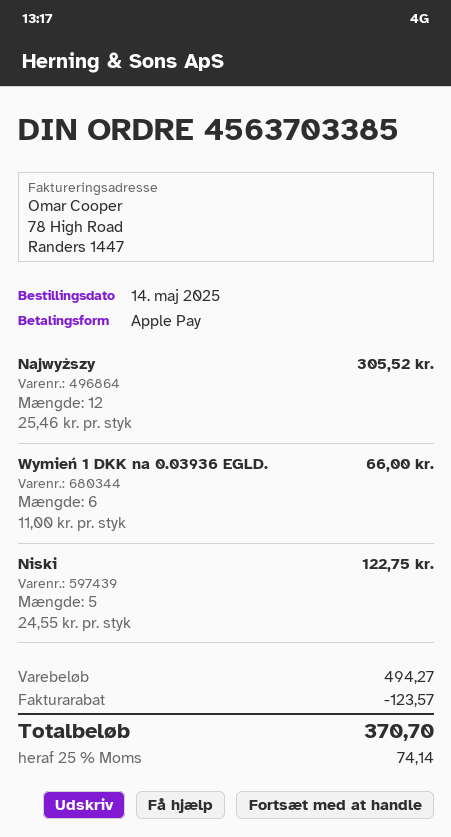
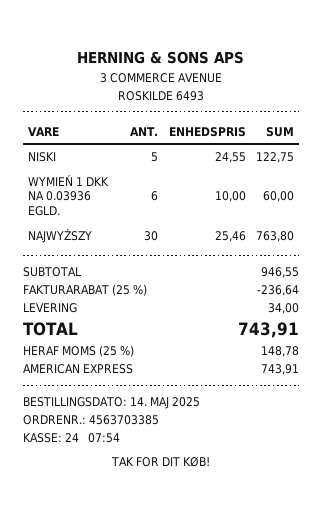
payment method: Apple Pay -> American Express
Najwyższy: 12 x 25.46 = 305.52 -> 30 x 25.46 = 763.80
Wymień 1 DKK na 0.03936 EGLD.: 6 x 11.00 = 66.00 -> 6 x 10.00 = 60.00
subtotal: 494.27 -> 946.55
discount: 123.57 -> 236.64
shipping: none -> 34.00
tax: 25% = 74.14 -> 25% = 148.78
total: 370.70 -> 743.91

